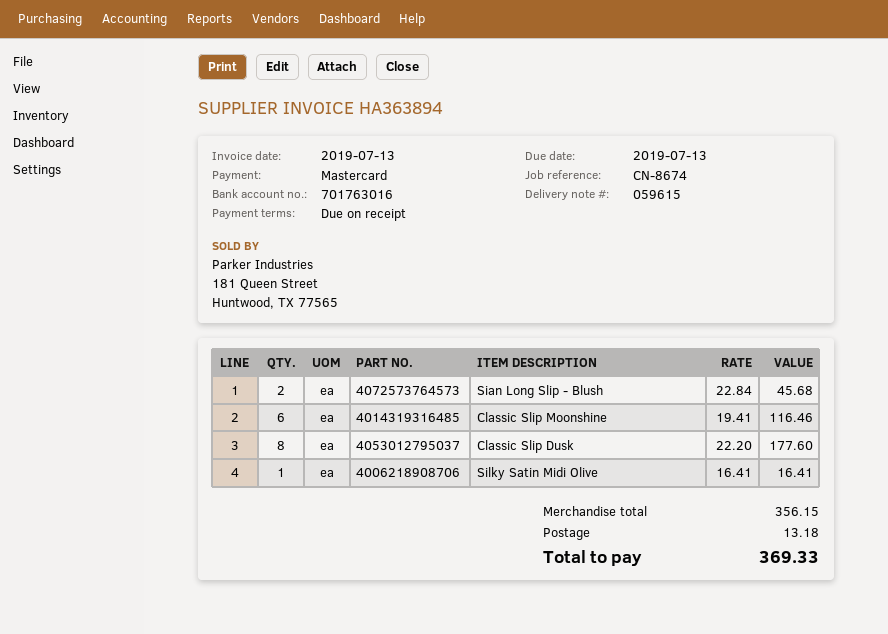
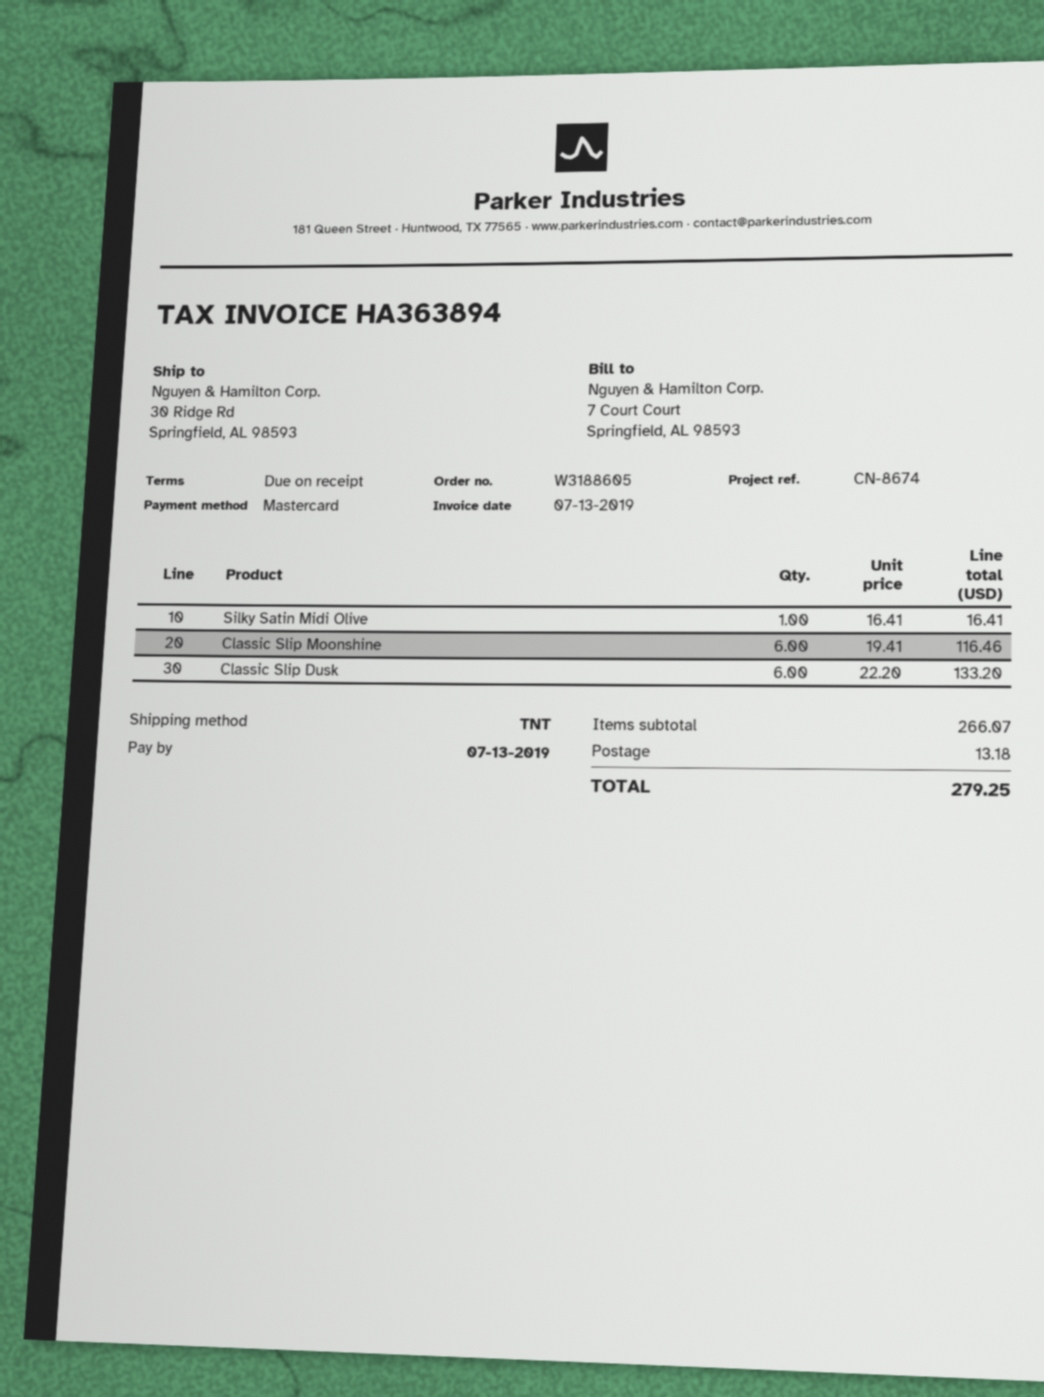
Sian Long Slip - Blush: 2 x 22.84 = 45.68 -> none
Classic Slip Dusk: 8 x 22.20 = 177.60 -> 6 x 22.20 = 133.20
subtotal: 356.15 -> 266.07
total: 369.33 -> 279.25

